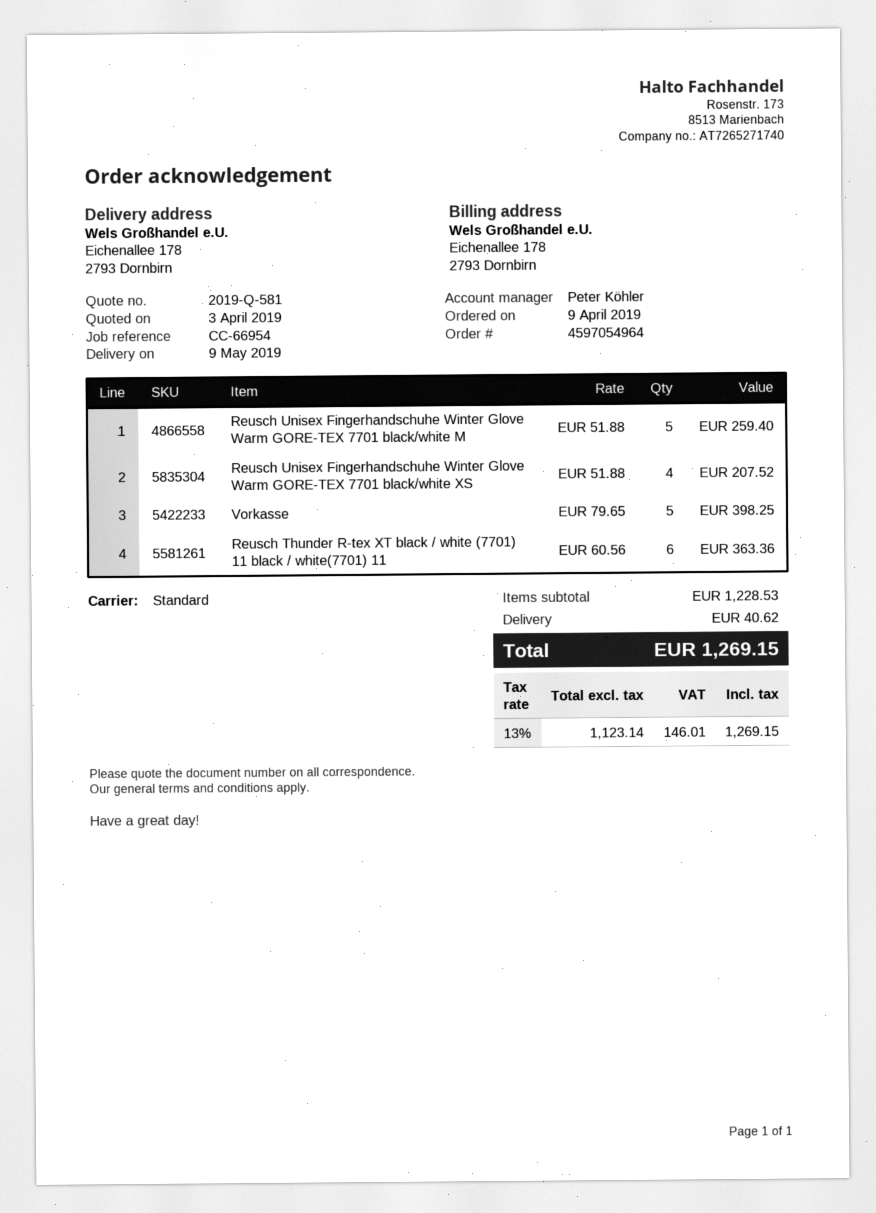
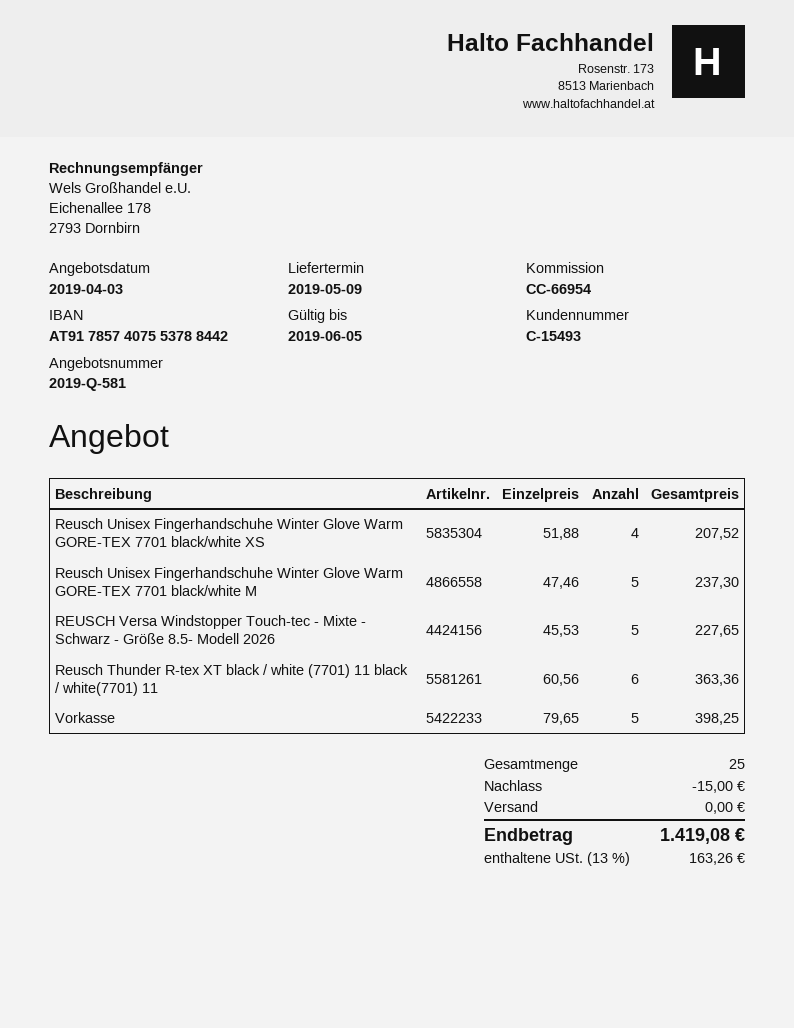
Reusch Unisex Fingerhandschuhe Winter Glove Warm GORE-TEX 7701 black/white M: 5 x 51.88 = 259.40 -> 5 x 47.46 = 237.30
REUSCH Versa Windstopper Touch-tec - Mixte - Schwarz - Größe 8.5- Modell 2026: none -> 5 x 45.53 = 227.65
discount: none -> 15.00
shipping: 40.62 -> 0.00
tax: 13% = 146.01 -> 13% = 163.26
total: 1269.15 -> 1419.08

